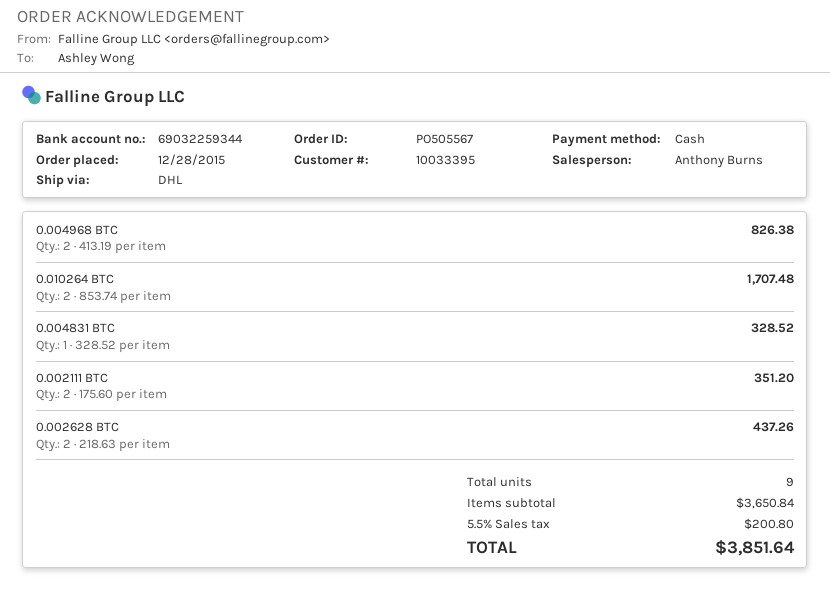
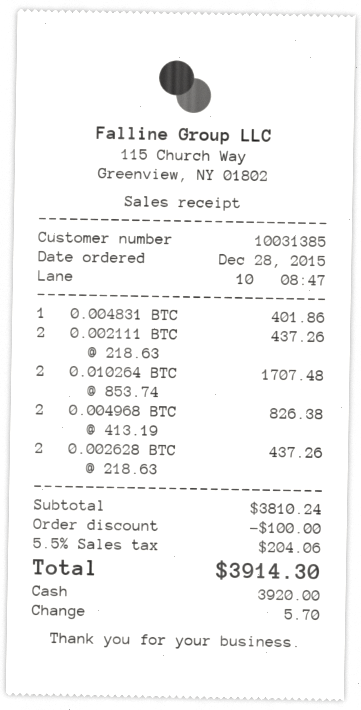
customer number: 10033395 -> 10031385
0.004831 BTC: 1 x 328.52 = 328.52 -> 1 x 401.86 = 401.86
0.002111 BTC: 2 x 175.60 = 351.20 -> 2 x 218.63 = 437.26
subtotal: 3650.84 -> 3810.24
discount: none -> 100.00
tax: 5.5% = 200.80 -> 5.5% = 204.06
total: 3851.64 -> 3914.30

